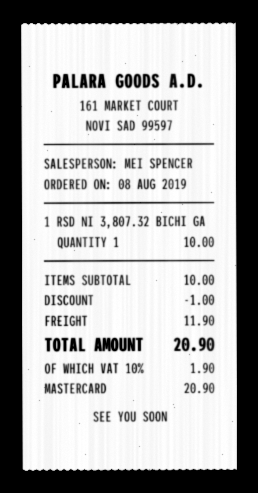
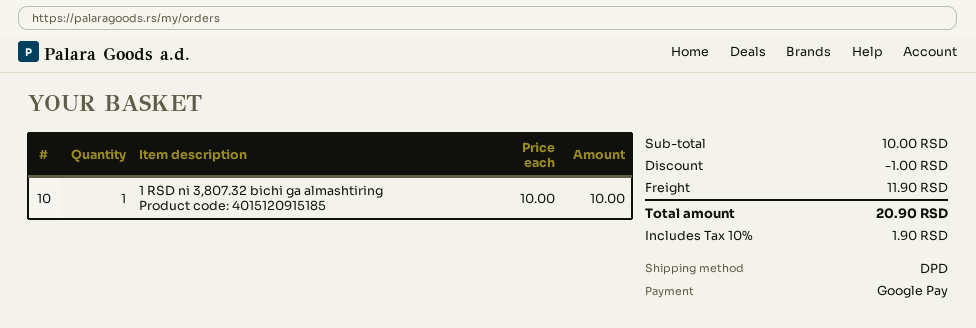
payment method: Mastercard -> Google Pay

